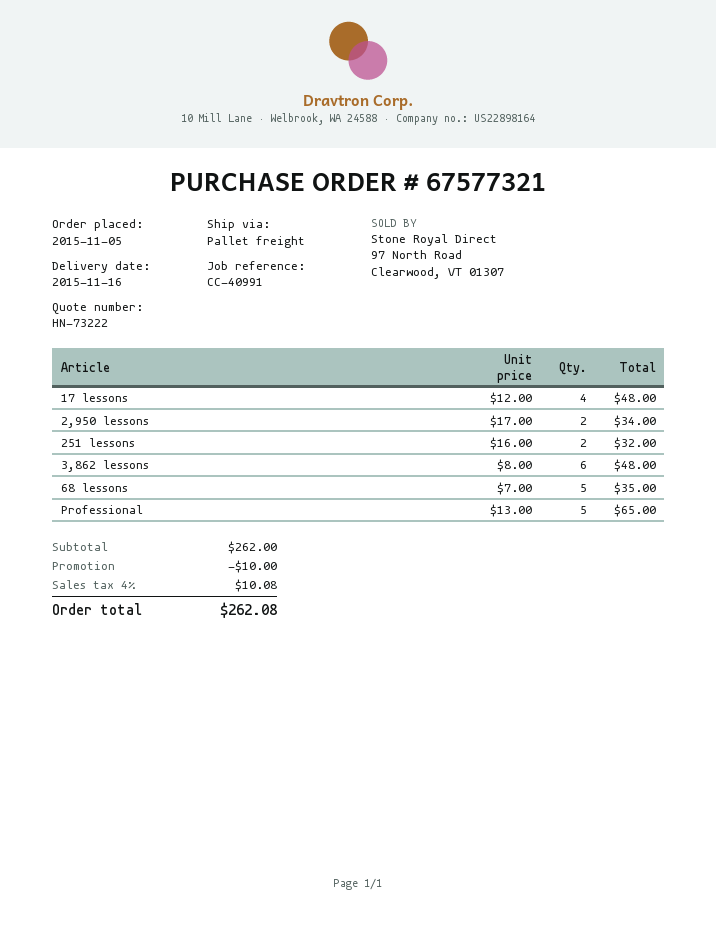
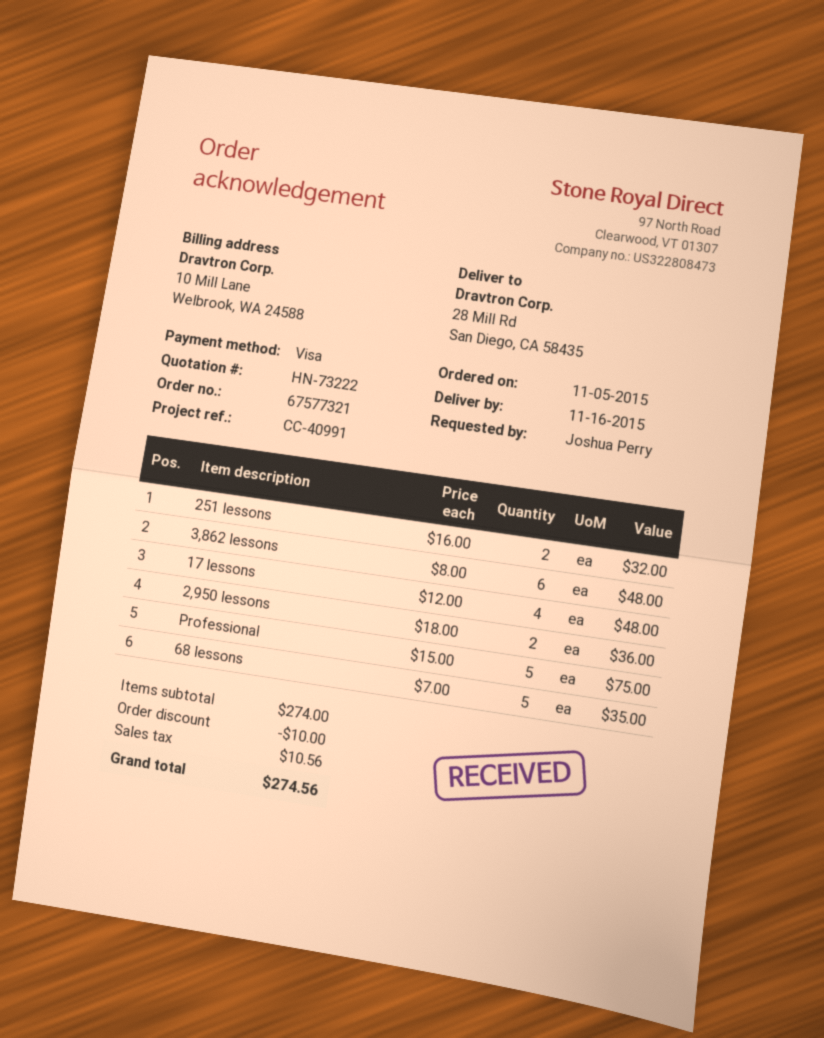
2,950 lessons: 2 x 17.00 = 34.00 -> 2 x 18.00 = 36.00
Professional: 5 x 13.00 = 65.00 -> 5 x 15.00 = 75.00
subtotal: 262.00 -> 274.00
tax: 10.08 -> 10.56
total: 262.08 -> 274.56

